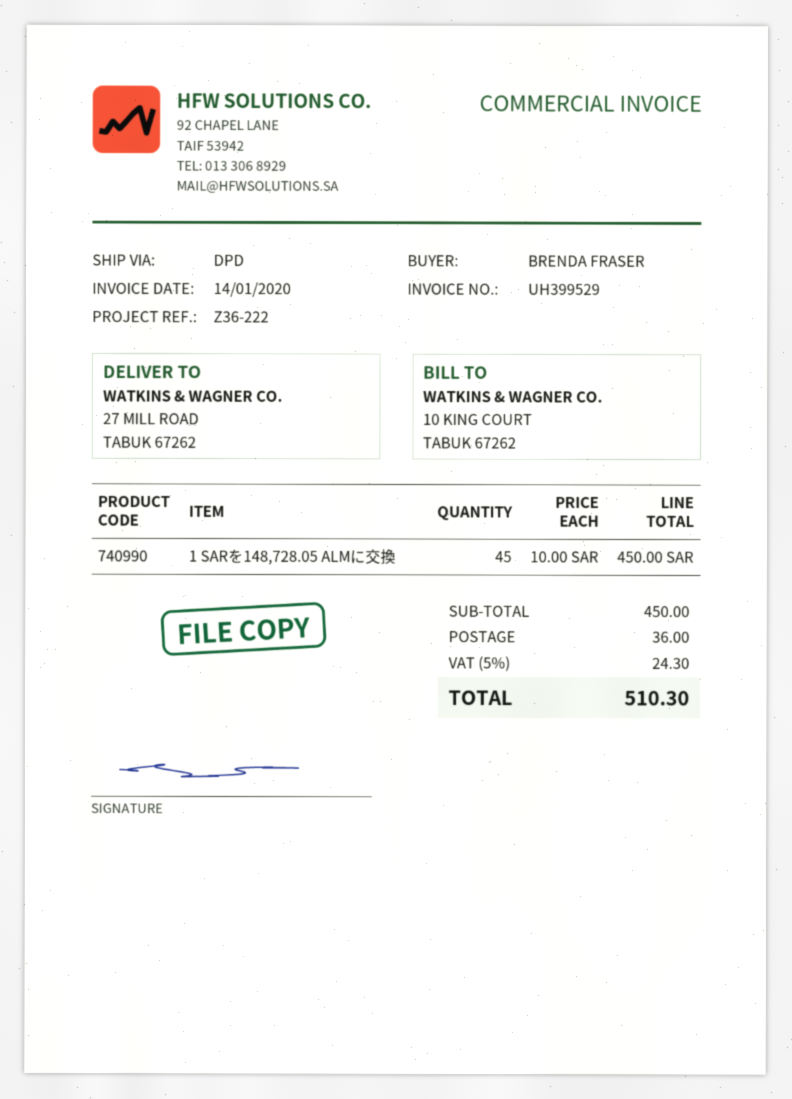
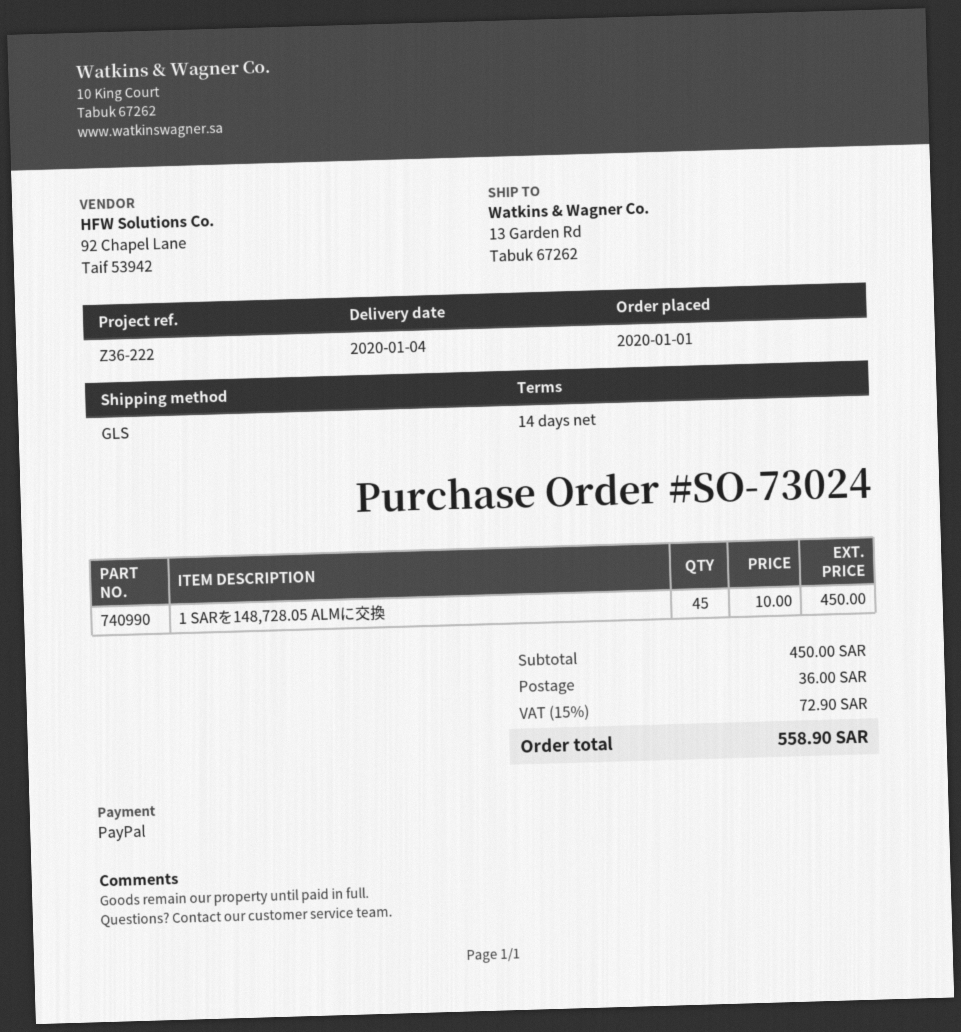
shipping method: DPD -> GLS
ship to: 27 MILL ROAD, TABUK 67262 -> 13 Garden Rd, Tabuk 67262
tax: 5% = 24.30 -> 15% = 72.90
total: 510.30 -> 558.90

